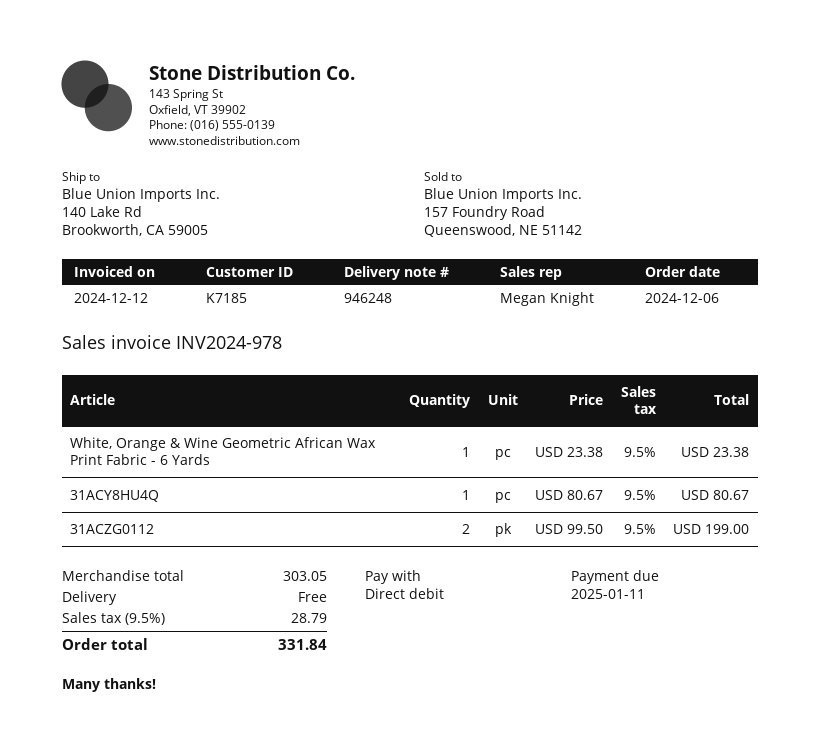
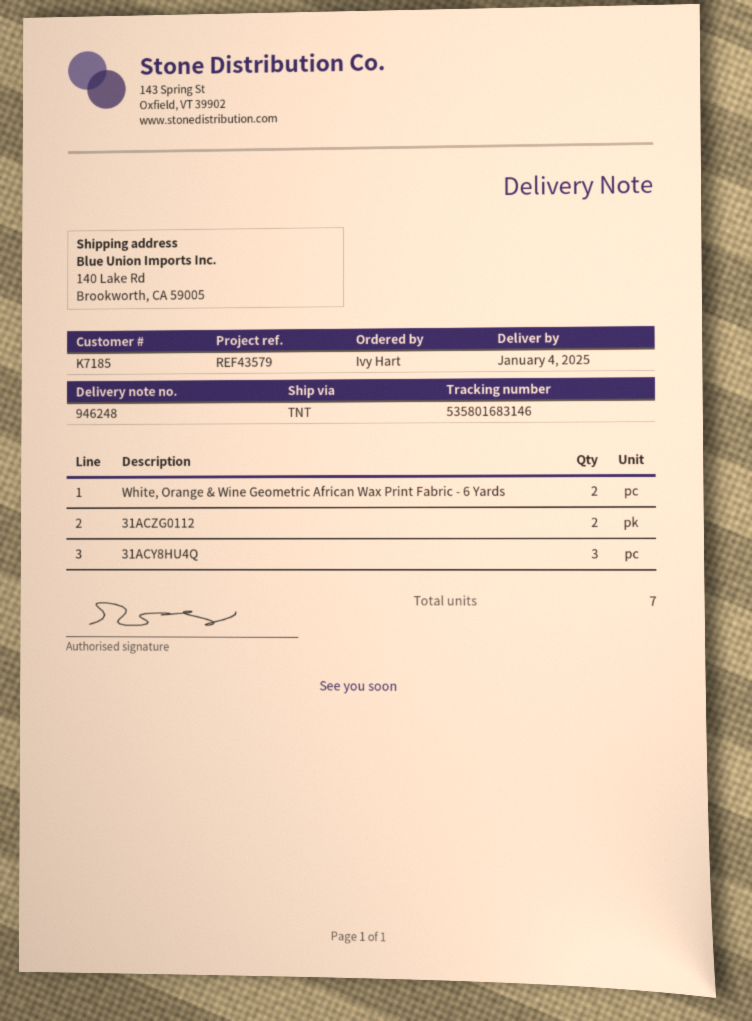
White, Orange & Wine Geometric African Wax Print Fabric - 6 Yards: 1 -> 2
31ACY8HU4Q: 1 -> 3

